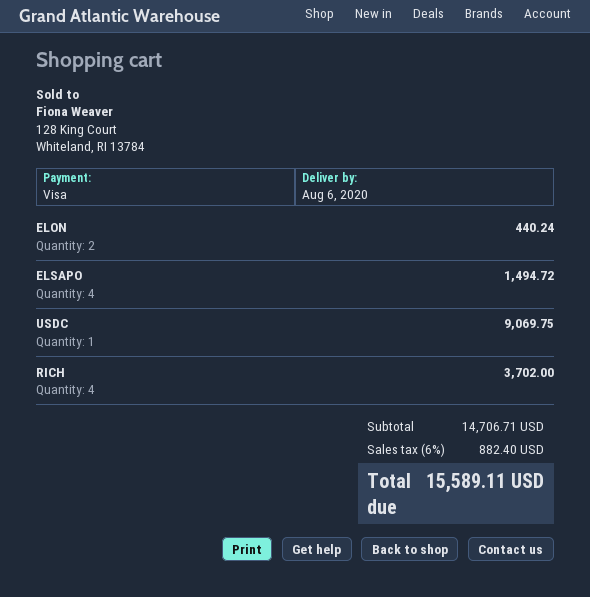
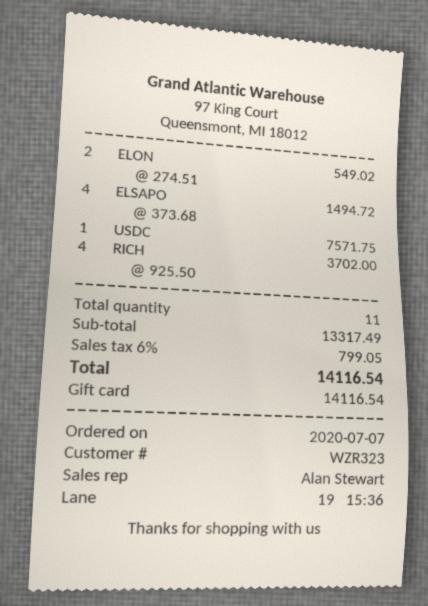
payment method: Visa -> gift card
ELON: 2 for 440.24 -> 2 for 549.02
USDC: 1 for 9069.75 -> 1 for 7571.75
subtotal: 14706.71 -> 13317.49
tax: 6% = 882.40 -> 6% = 799.05
total: 15589.11 -> 14116.54

